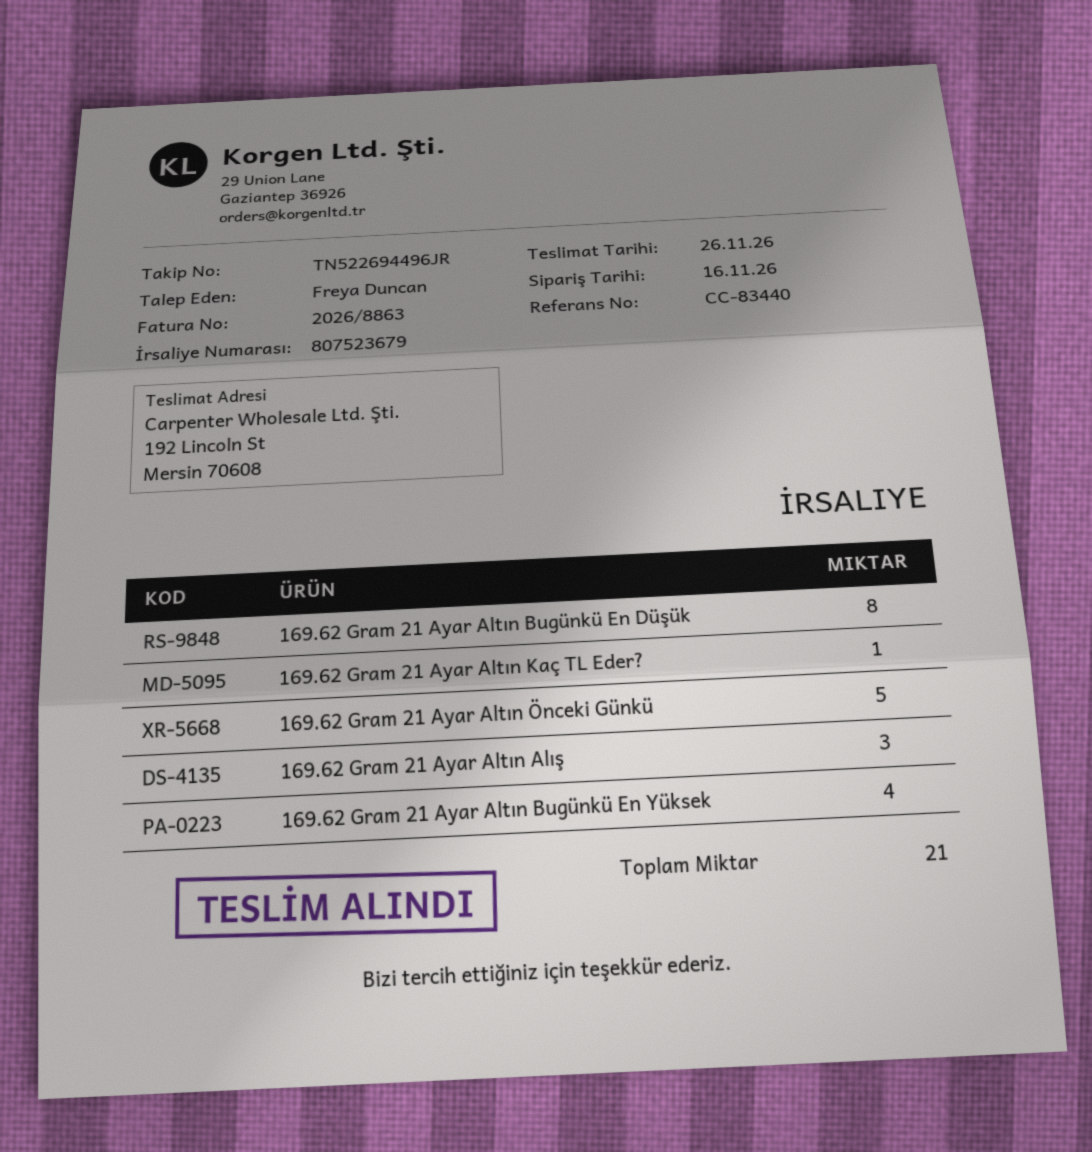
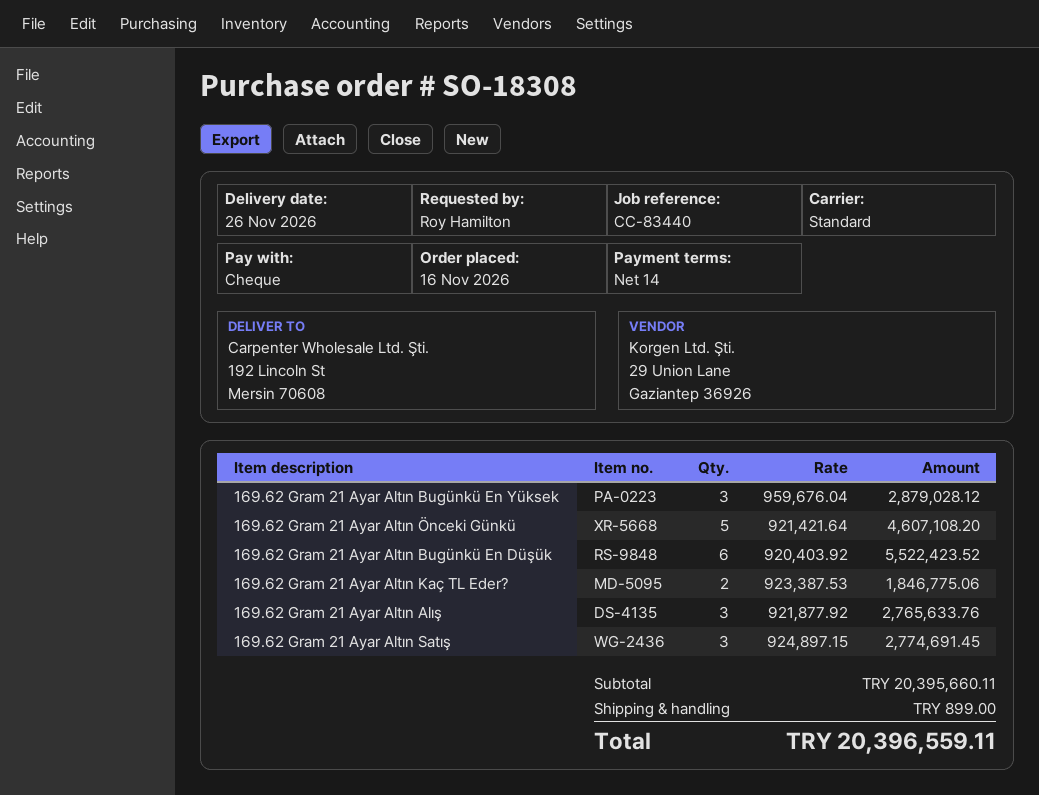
ordered by: Freya Duncan -> Roy Hamilton
169.62 Gram 21 Ayar Altın Bugünkü En Düşük: 8 -> 6
169.62 Gram 21 Ayar Altın Kaç TL Eder?: 1 -> 2
169.62 Gram 21 Ayar Altın Bugünkü En Yüksek: 4 -> 3
169.62 Gram 21 Ayar Altın Satış: none -> 3

